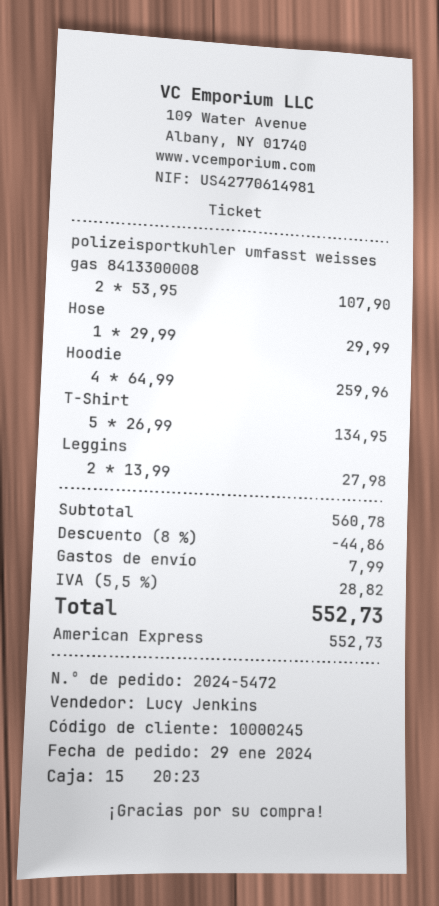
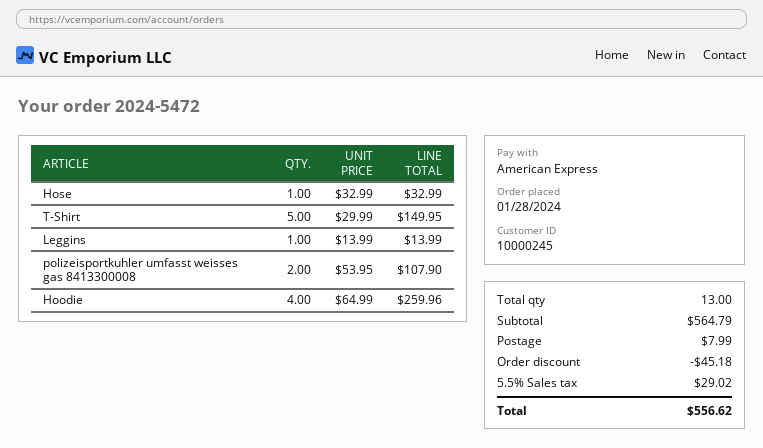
order date: 2024-01-29 -> 2024-01-28
Hose: 1 x 29.99 = 29.99 -> 1 x 32.99 = 32.99
T-Shirt: 5 x 26.99 = 134.95 -> 5 x 29.99 = 149.95
Leggins: 2 x 13.99 = 27.98 -> 1 x 13.99 = 13.99
subtotal: 560.78 -> 564.79
discount: 44.86 -> 45.18
tax: 5.5% = 28.82 -> 5.5% = 29.02
total: 552.73 -> 556.62

